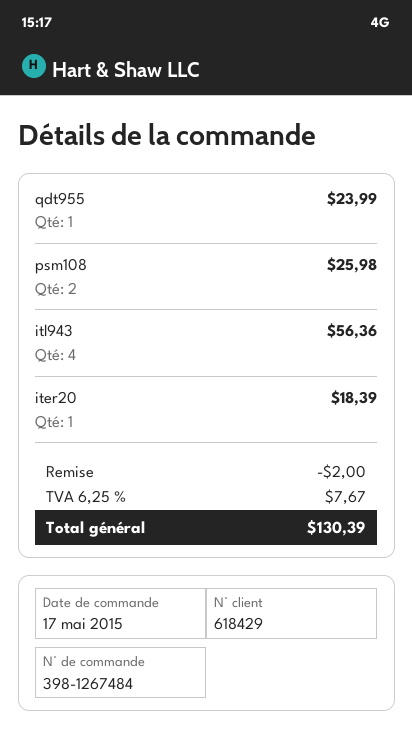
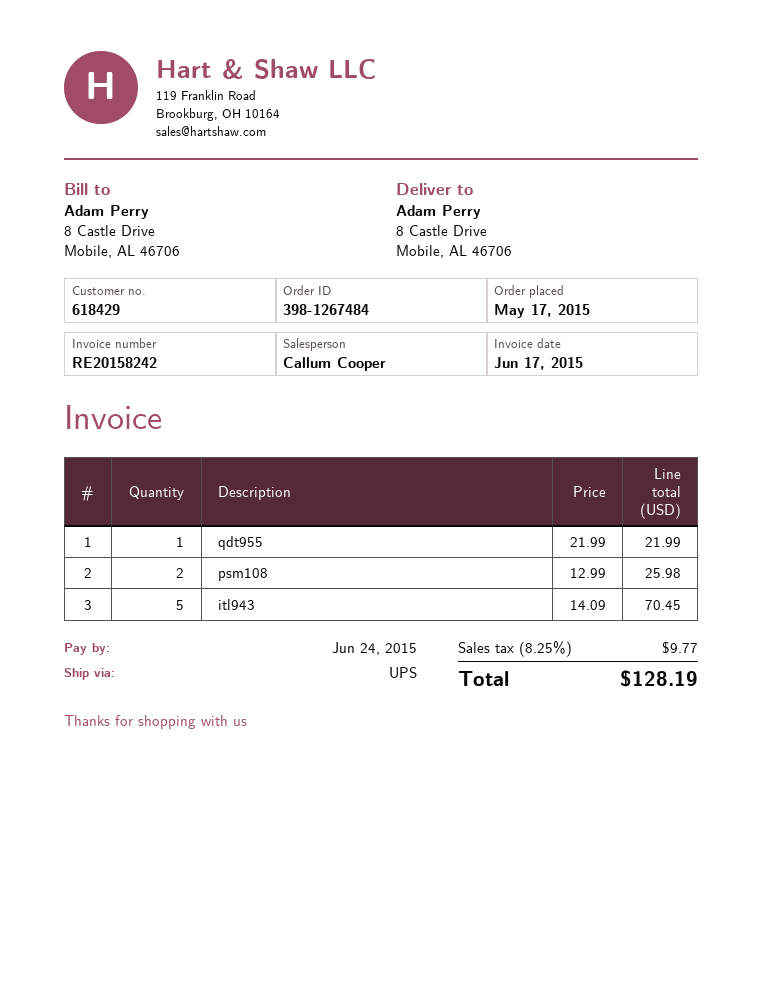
qdt955: 1 for 23.99 -> 1 for 21.99
itl943: 4 for 56.36 -> 5 for 70.45
iter20: 1 for 18.39 -> none
discount: 2.00 -> none
tax: 6.25% = 7.67 -> 8.25% = 9.77
total: 130.39 -> 128.19

